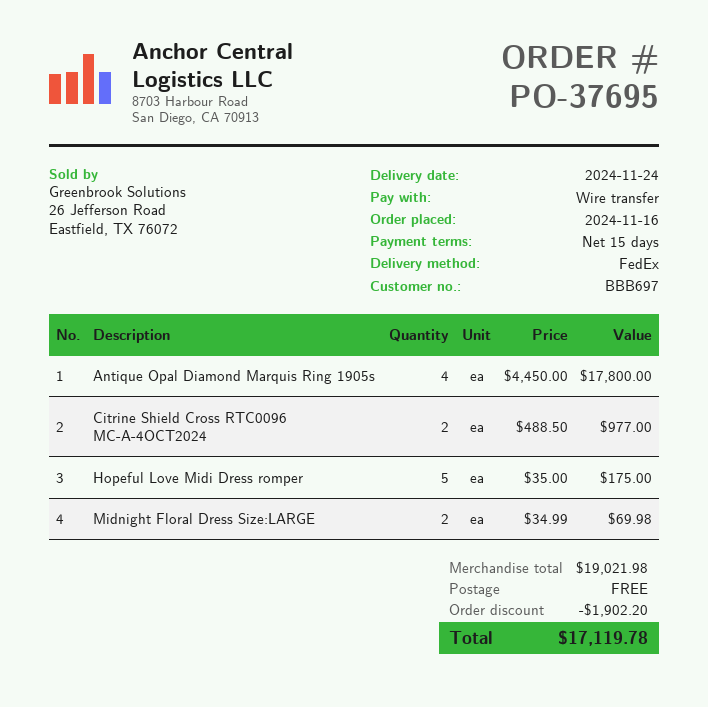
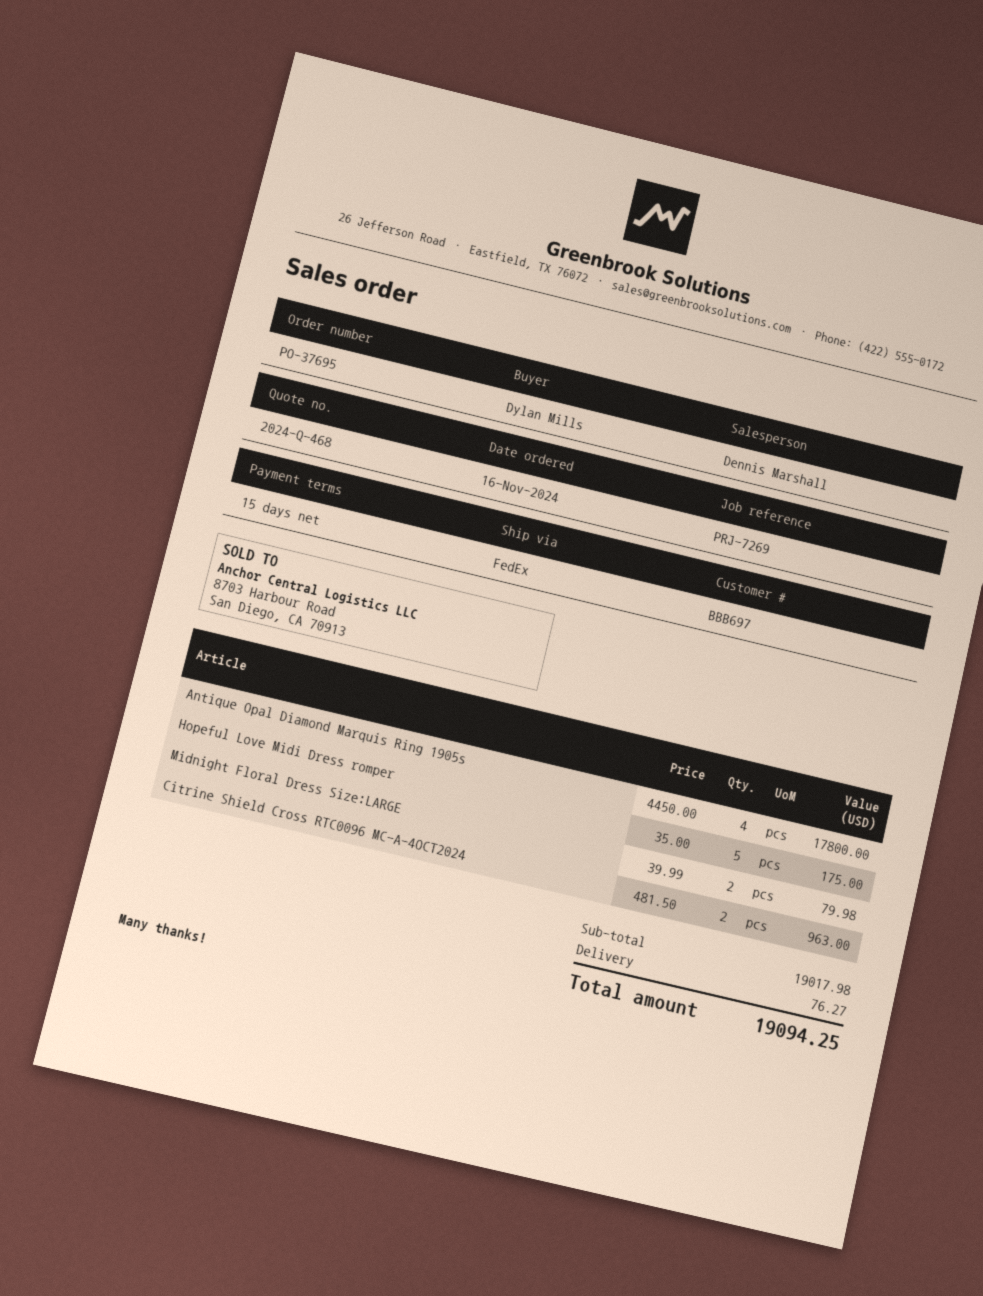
Citrine Shield Cross RTC0096 MC-A-4OCT2024: 2 x 488.50 = 977.00 -> 2 x 481.50 = 963.00
Midnight Floral Dress Size:LARGE: 2 x 34.99 = 69.98 -> 2 x 39.99 = 79.98
subtotal: 19021.98 -> 19017.98
discount: 1902.20 -> none
shipping: 0.00 -> 76.27
total: 17119.78 -> 19094.25

